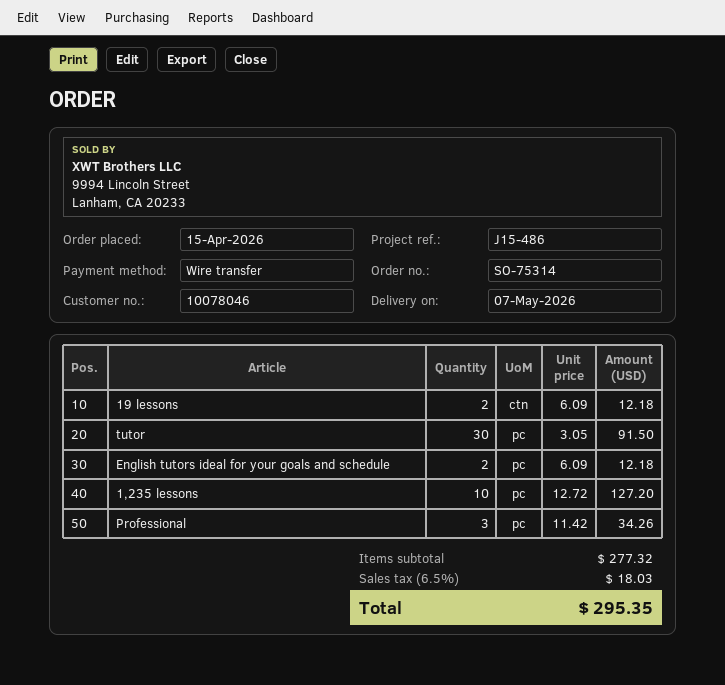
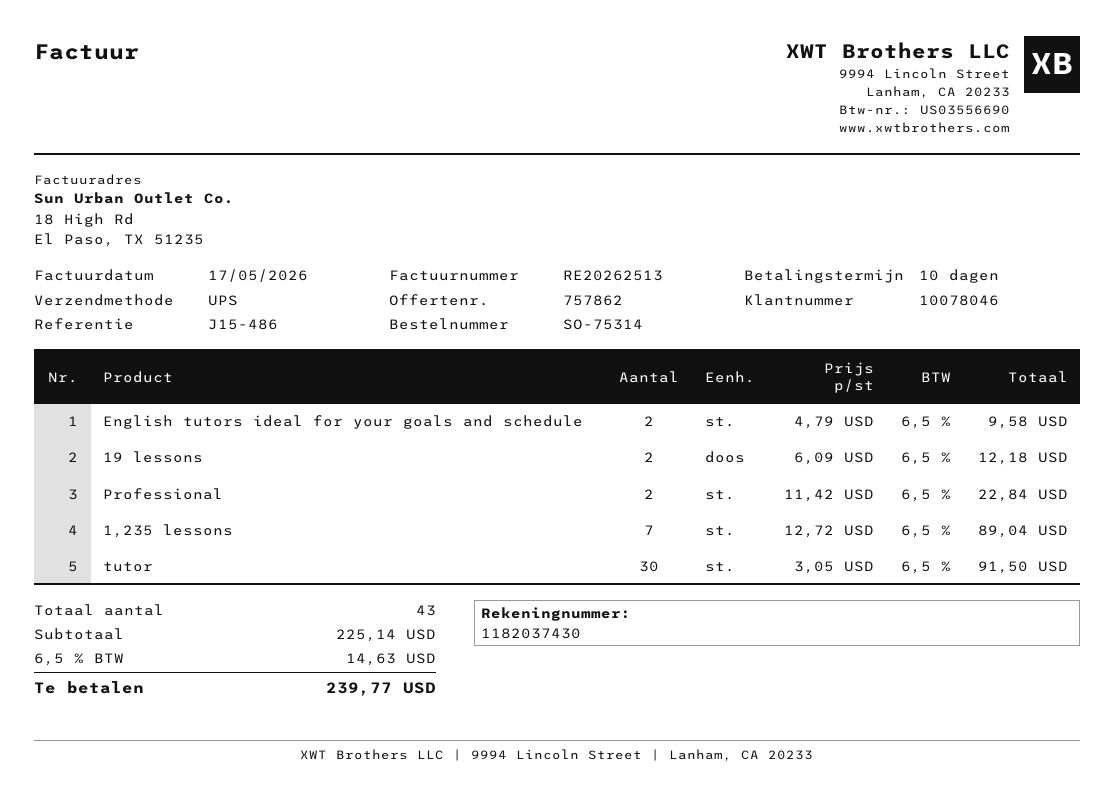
English tutors ideal for your goals and schedule: 2 x 6.09 = 12.18 -> 2 x 4.79 = 9.58
1,235 lessons: 10 x 12.72 = 127.20 -> 7 x 12.72 = 89.04
Professional: 3 x 11.42 = 34.26 -> 2 x 11.42 = 22.84
subtotal: 277.32 -> 225.14
tax: 6.5% = 18.03 -> 6.5% = 14.63
total: 295.35 -> 239.77

